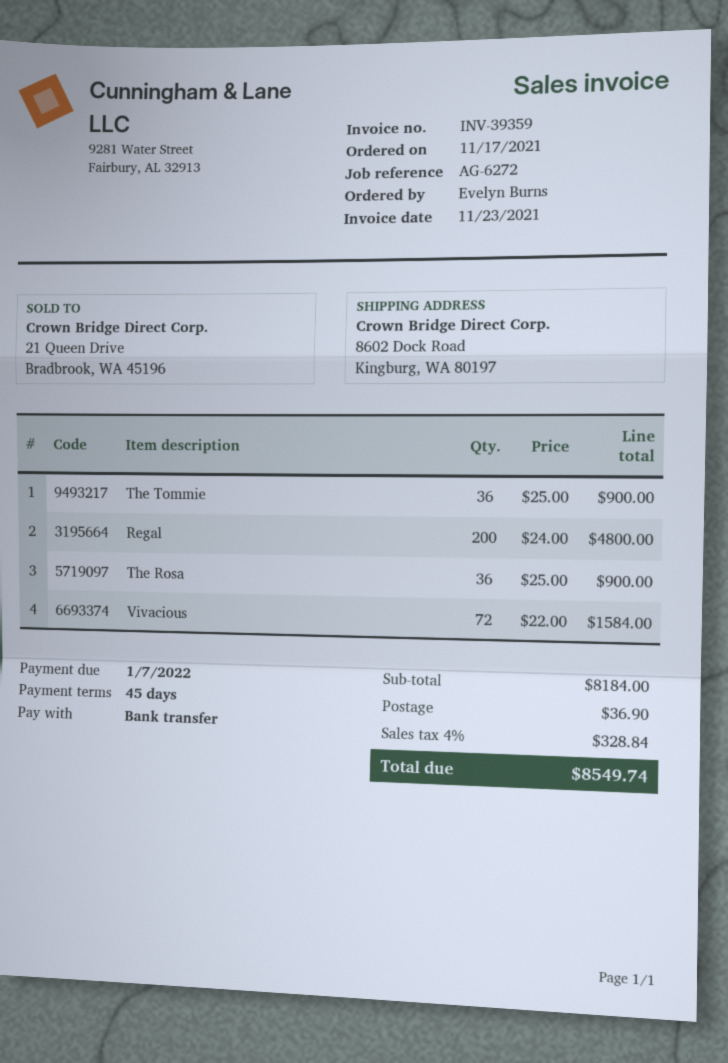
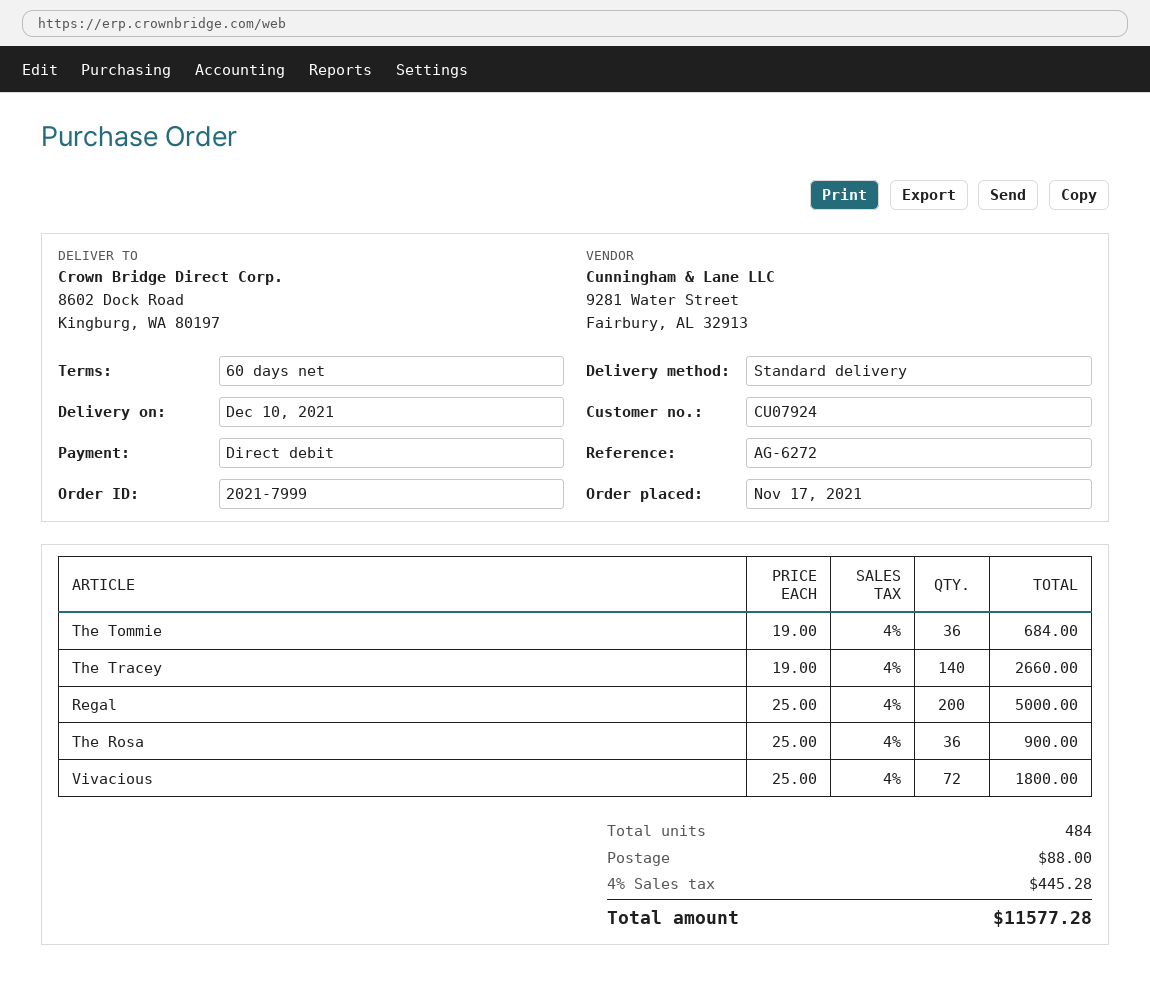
payment terms: 45 days -> 60 days
payment method: bank transfer -> direct debit
The Tommie: 36 x 25.00 = 900.00 -> 36 x 19.00 = 684.00
Regal: 200 x 24.00 = 4800.00 -> 200 x 25.00 = 5000.00
Vivacious: 72 x 22.00 = 1584.00 -> 72 x 25.00 = 1800.00
The Tracey: none -> 140 x 19.00 = 2660.00
shipping: 36.90 -> 88.00
tax: 4% = 328.84 -> 4% = 445.28
total: 8549.74 -> 11577.28

